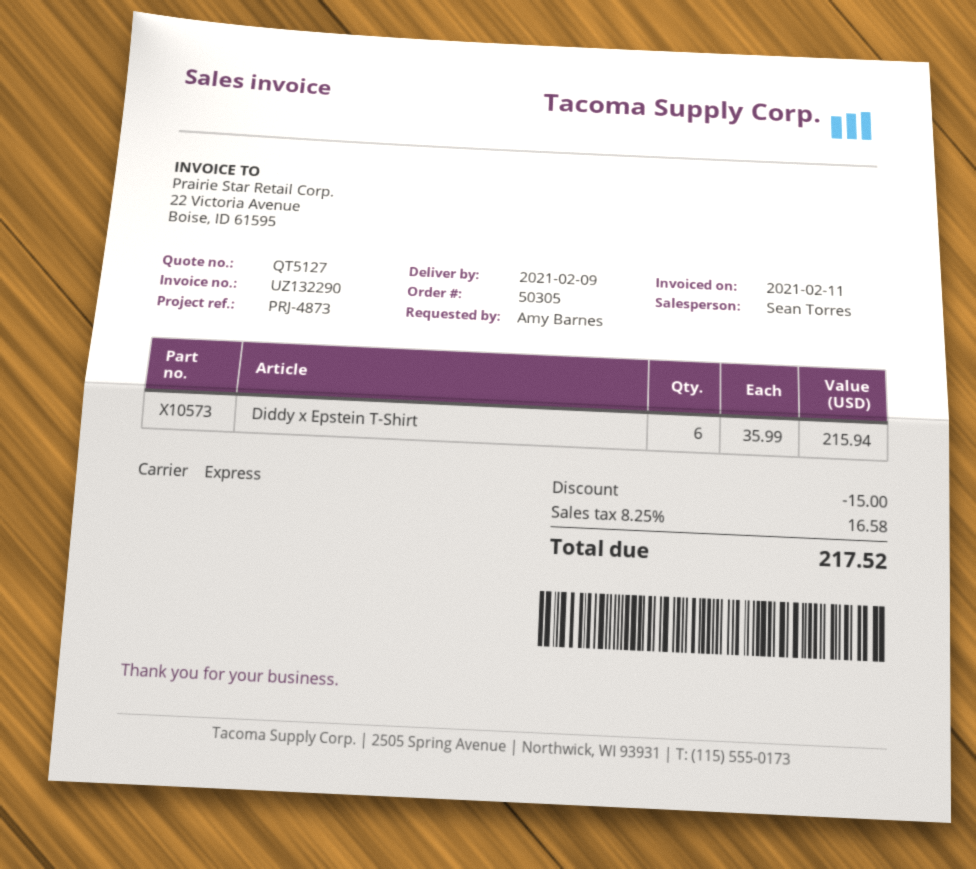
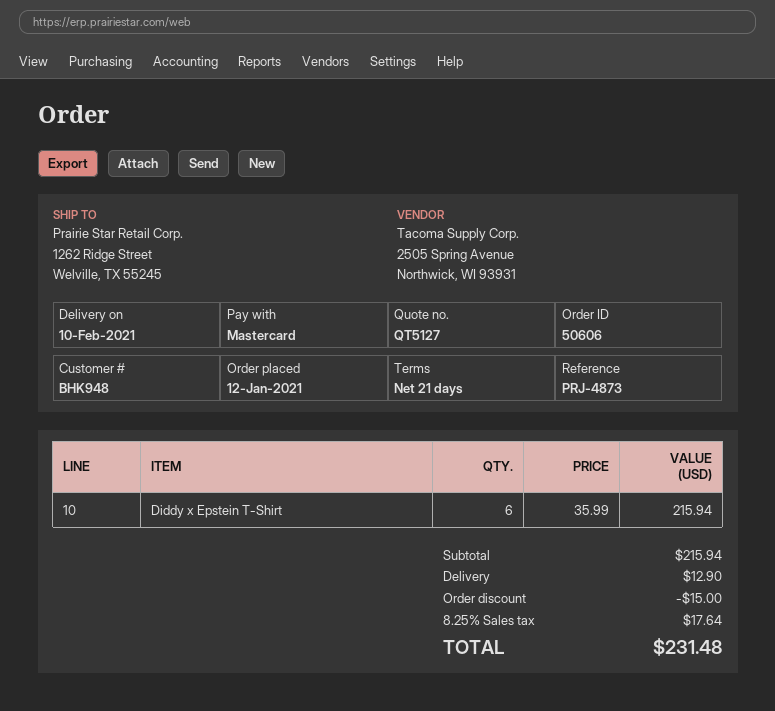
order number: 50305 -> 50606
delivery date: 2021-02-09 -> 2021-02-10
shipping: none -> 12.90
tax: 8.25% = 16.58 -> 8.25% = 17.64
total: 217.52 -> 231.48

